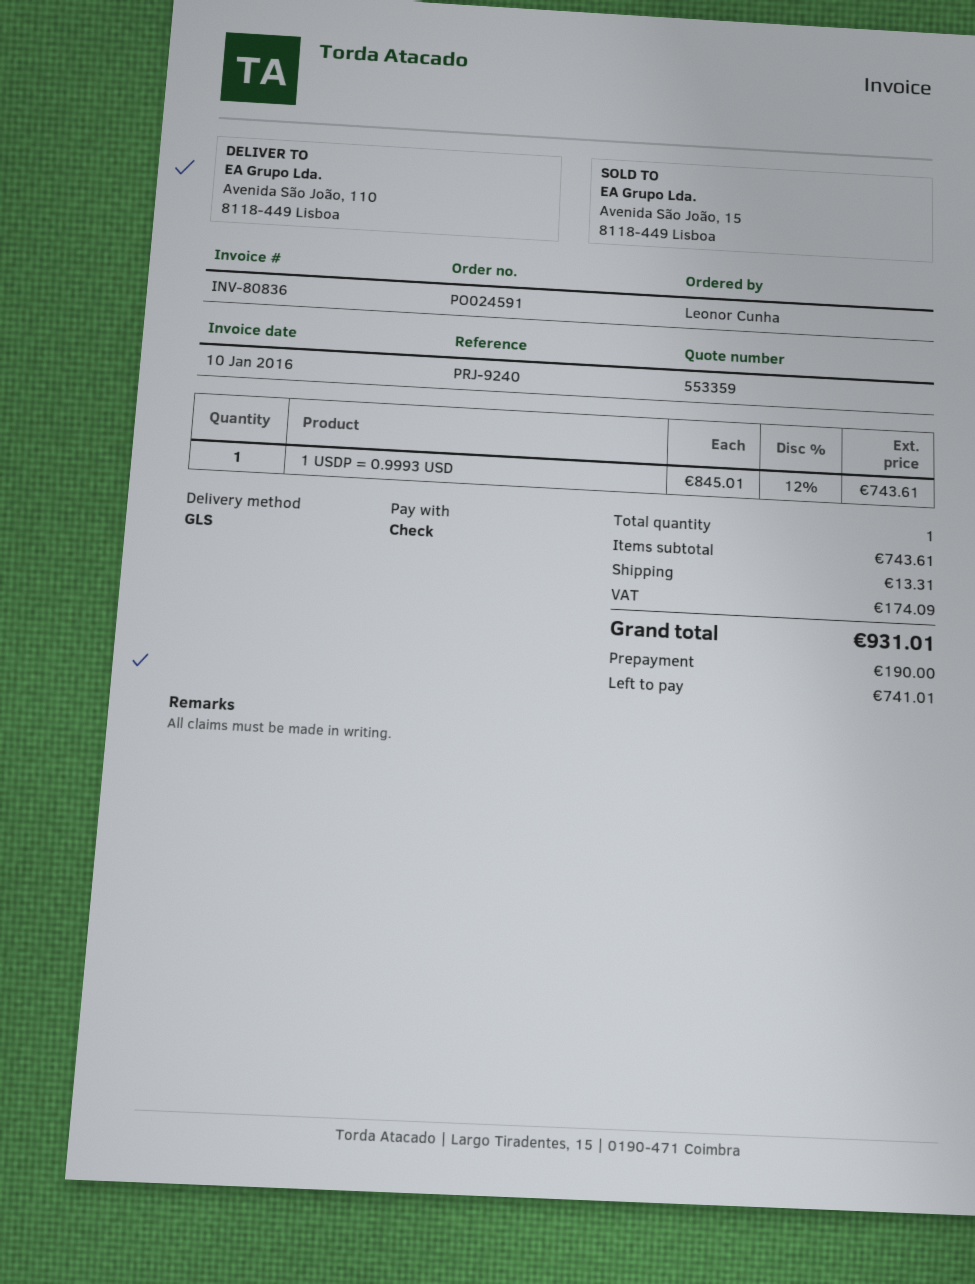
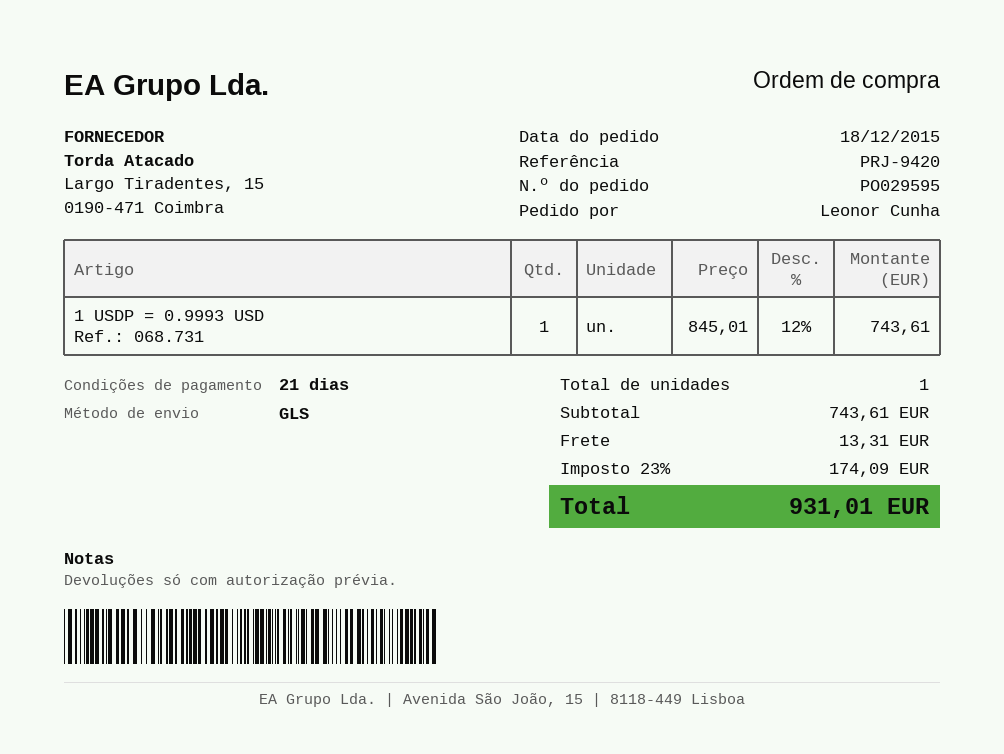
order number: PO024591 -> PO029595
reference: PRJ-9240 -> PRJ-9420

